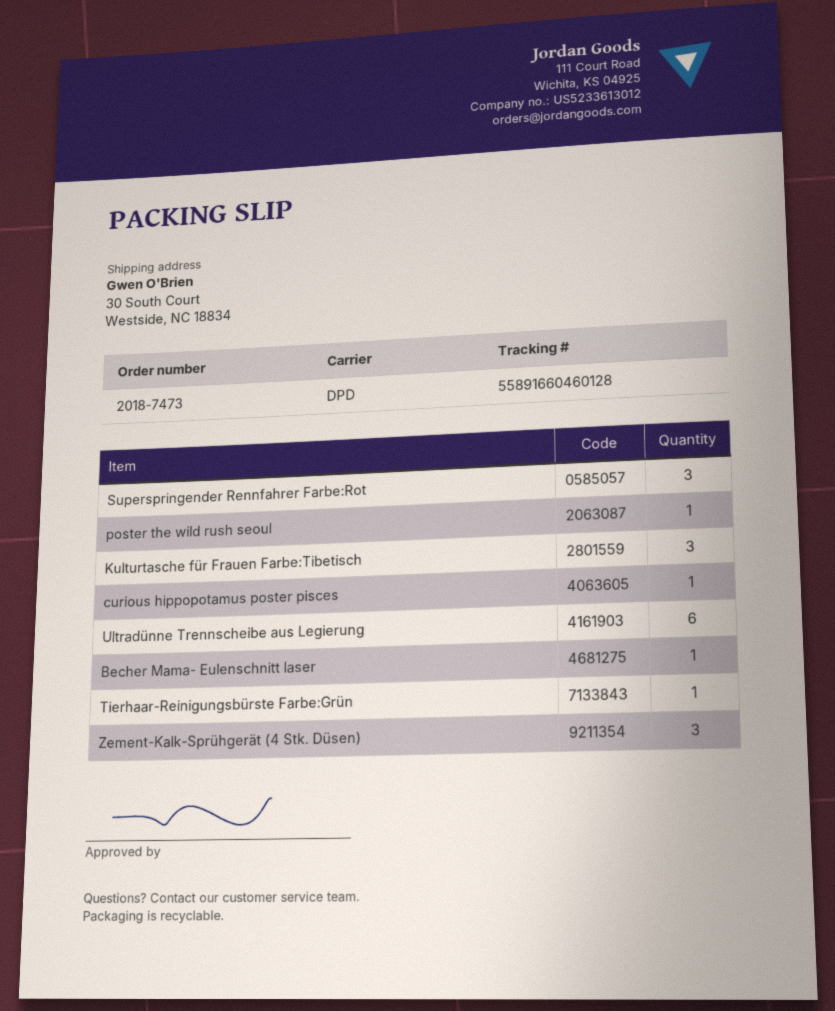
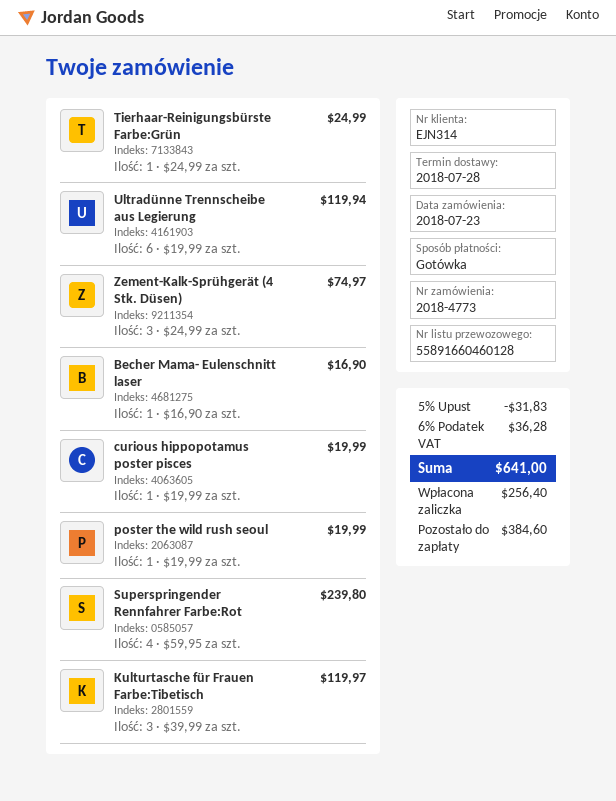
order number: 2018-7473 -> 2018-4773
Superspringender Rennfahrer Farbe:Rot: 3 -> 4

